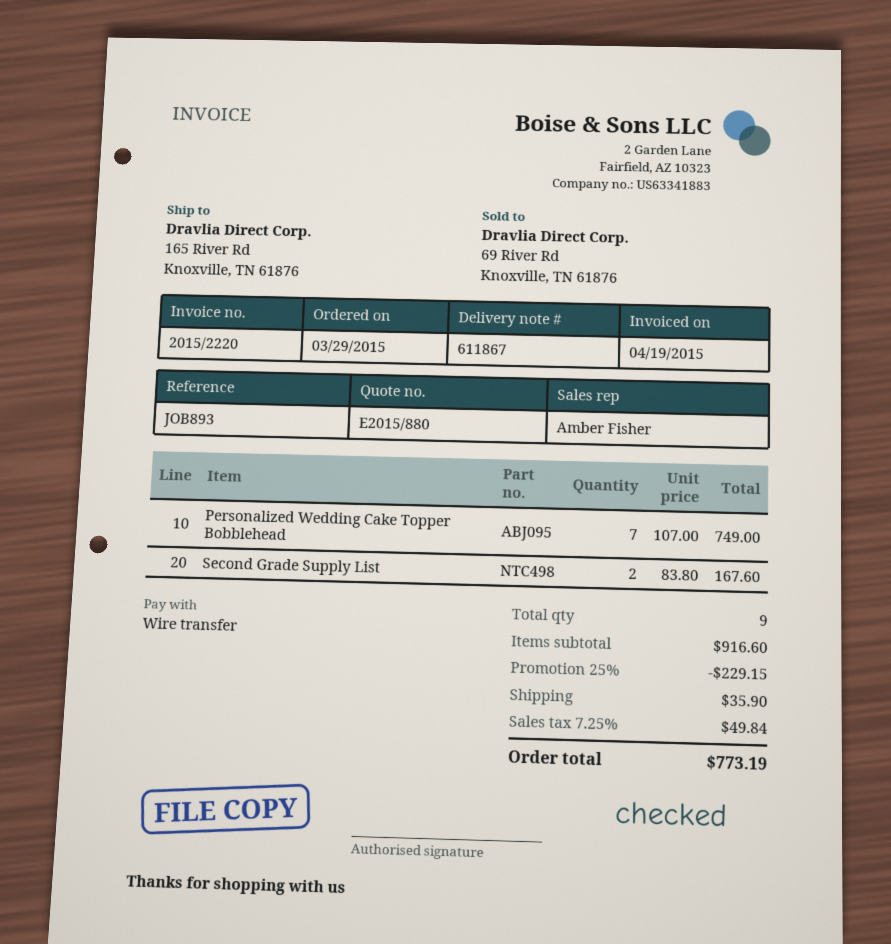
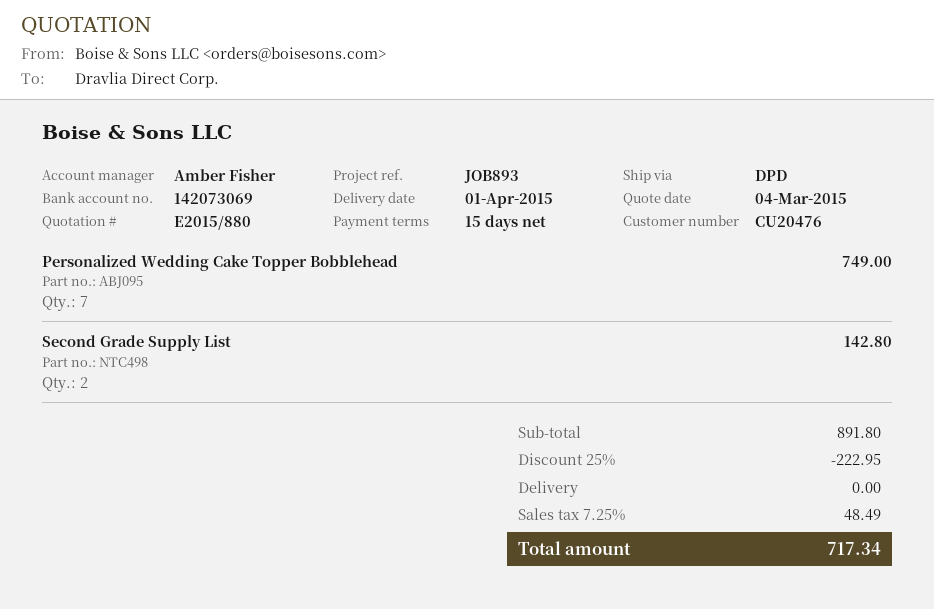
Second Grade Supply List: 2 for 167.60 -> 2 for 142.80
subtotal: 916.60 -> 891.80
discount: 25% = 229.15 -> 25% = 222.95
shipping: 35.90 -> 0.00
tax: 7.25% = 49.84 -> 7.25% = 48.49
total: 773.19 -> 717.34

